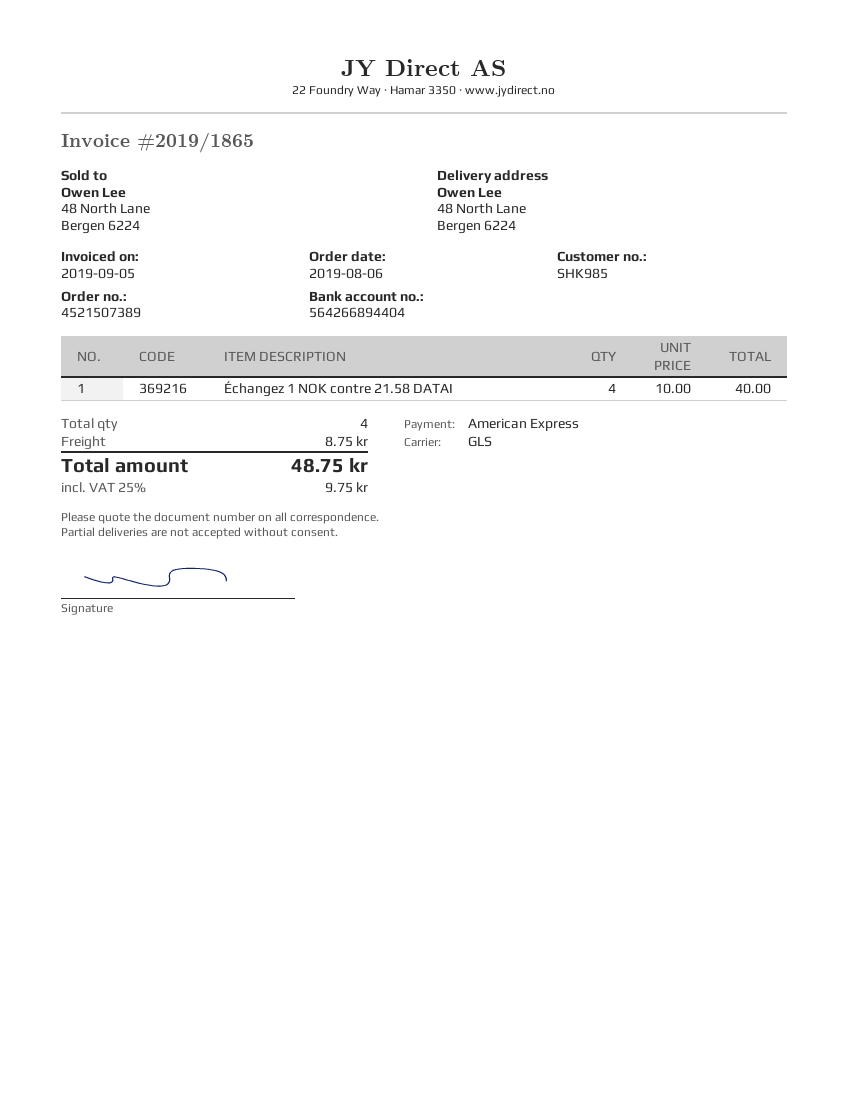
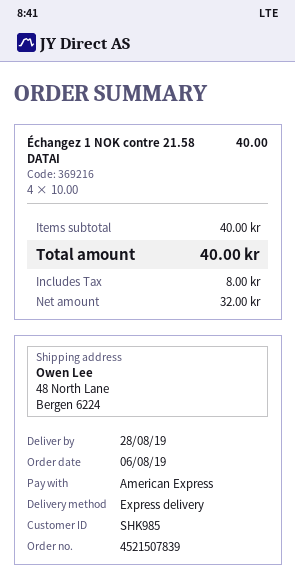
order number: 4521507389 -> 4521507839
shipping method: GLS -> express
shipping: 8.75 -> none
tax: 9.75 -> 8.00
total: 48.75 -> 40.00

